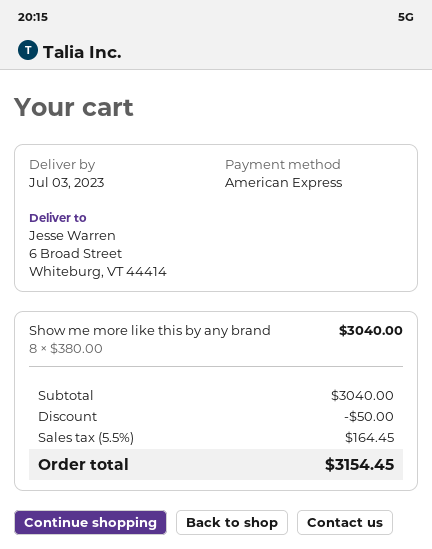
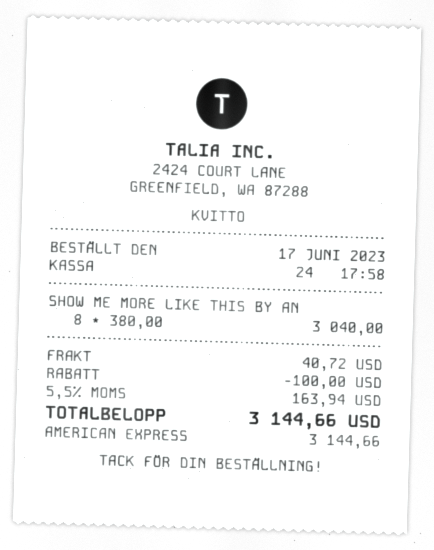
discount: 50.00 -> 100.00
shipping: none -> 40.72
tax: 5.5% = 164.45 -> 5.5% = 163.94
total: 3154.45 -> 3144.66

